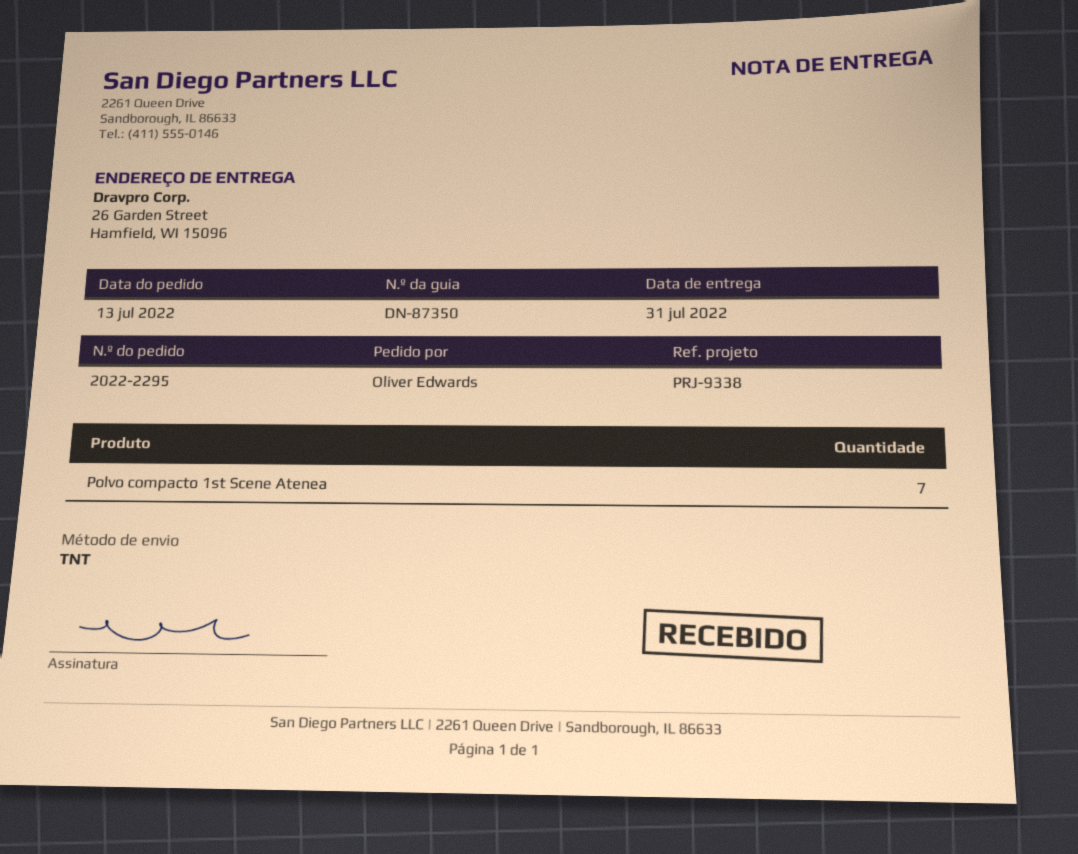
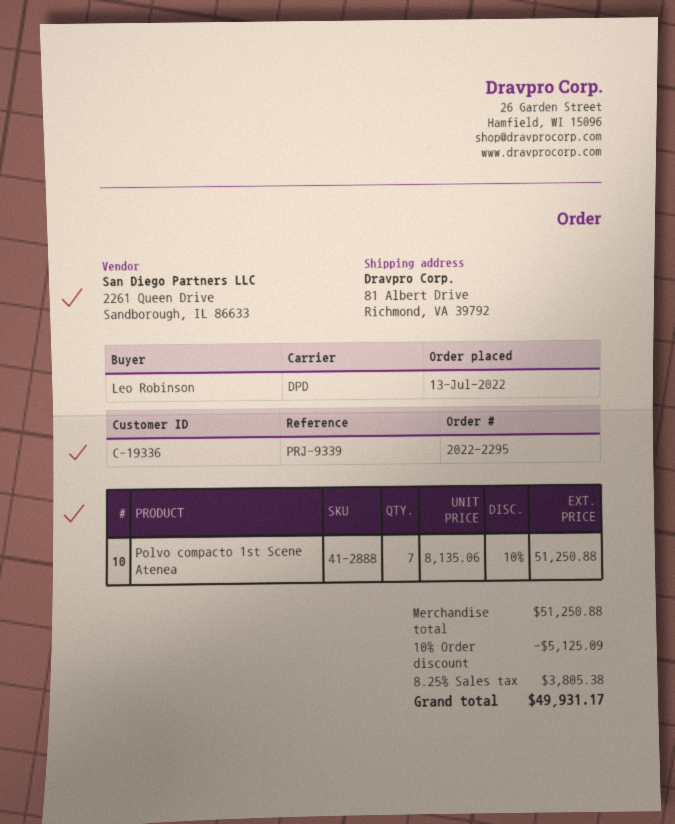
reference: PRJ-9338 -> PRJ-9339
ordered by: Oliver Edwards -> Leo Robinson
shipping method: TNT -> DPD
ship to: 26 Garden Street, Hamfield, WI 15096 -> 81 Albert Drive, Richmond, VA 39792

